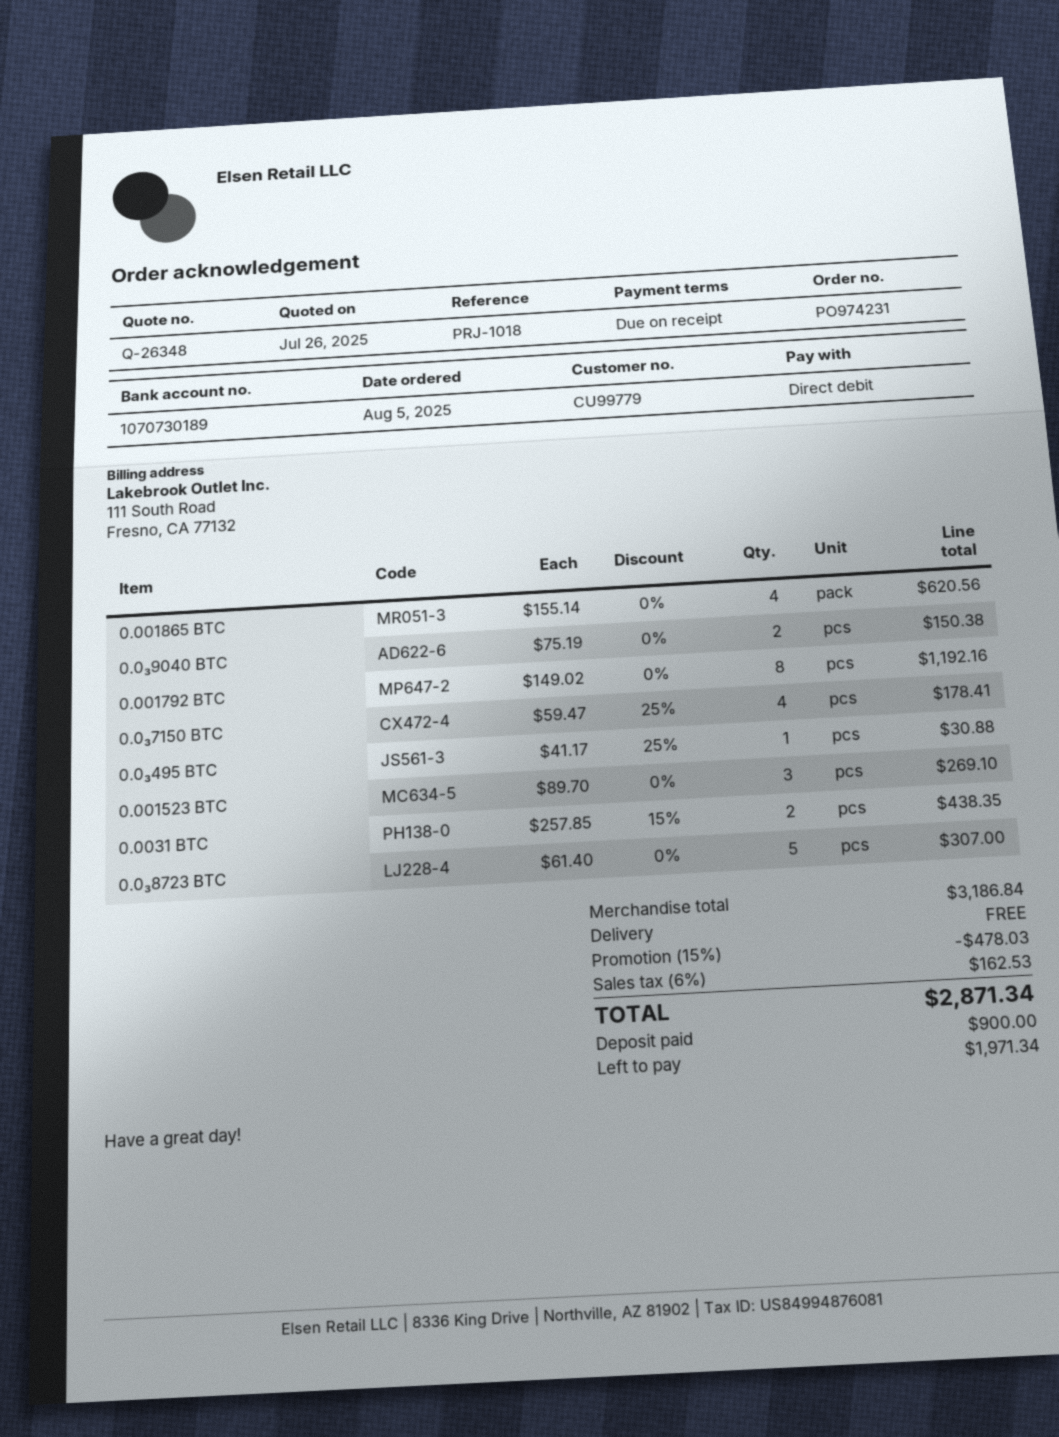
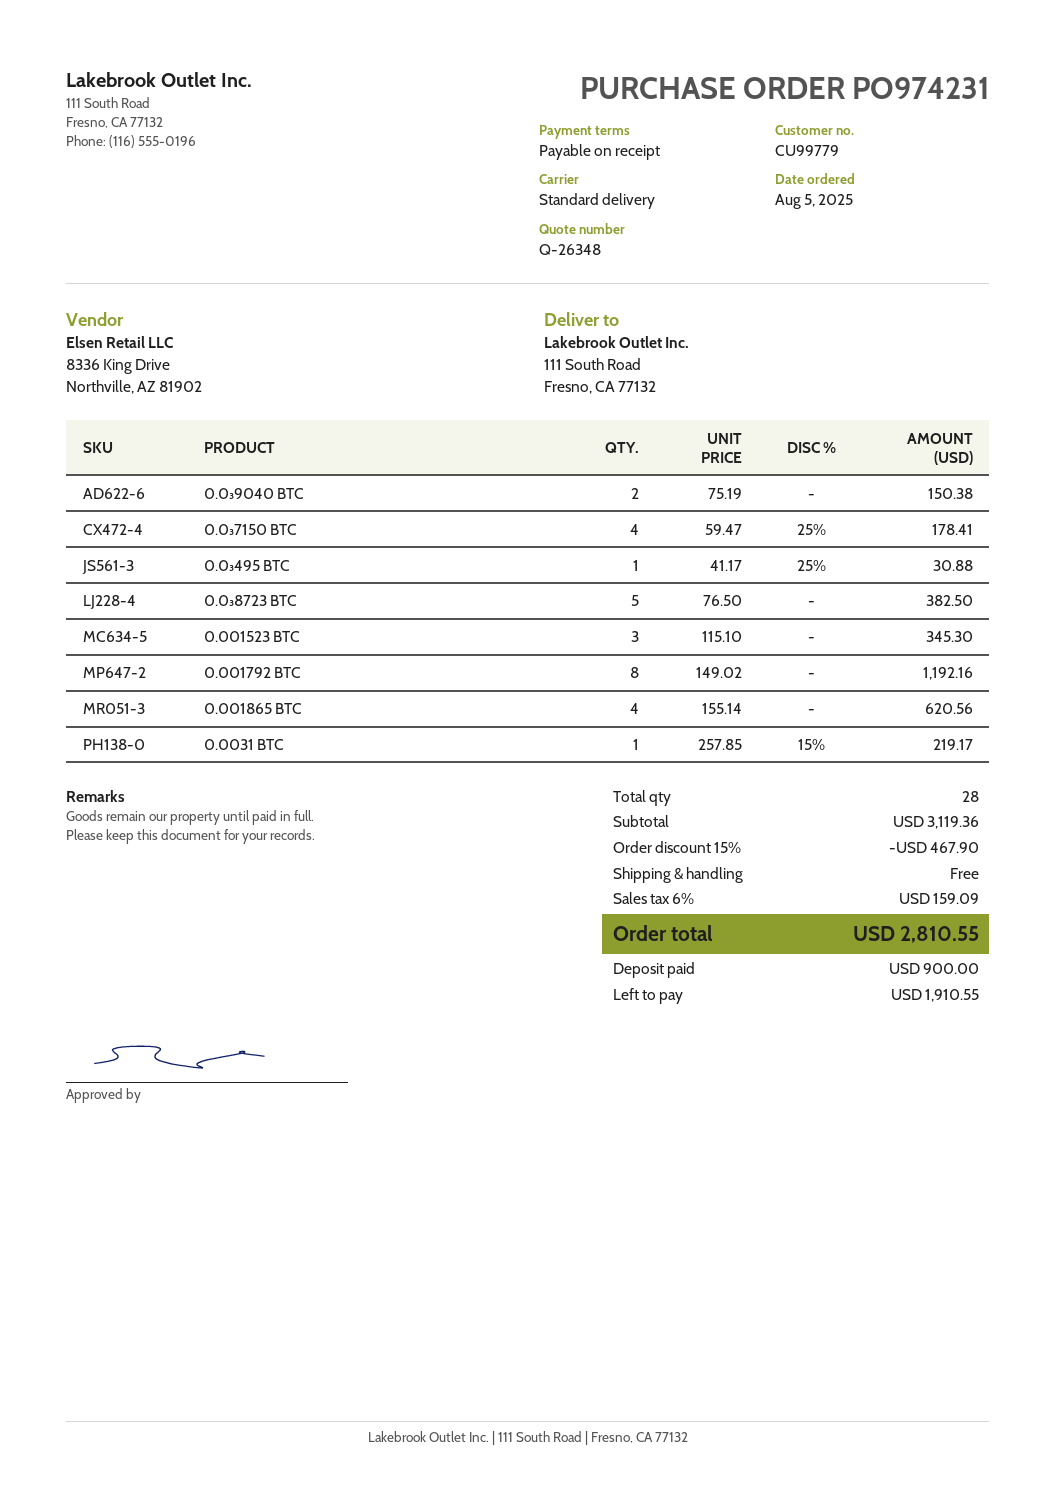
0.001523 BTC: 3 x 89.70 = 269.10 -> 3 x 115.10 = 345.30
0.0031 BTC: 2 x 257.85 - 15% = 438.35 -> 1 x 257.85 - 15% = 219.17
0.0₃8723 BTC: 5 x 61.40 = 307.00 -> 5 x 76.50 = 382.50
subtotal: 3186.84 -> 3119.36
discount: 15% = 478.03 -> 15% = 467.90
tax: 6% = 162.53 -> 6% = 159.09
total: 2871.34 -> 2810.55
balance: 1971.34 -> 1910.55

